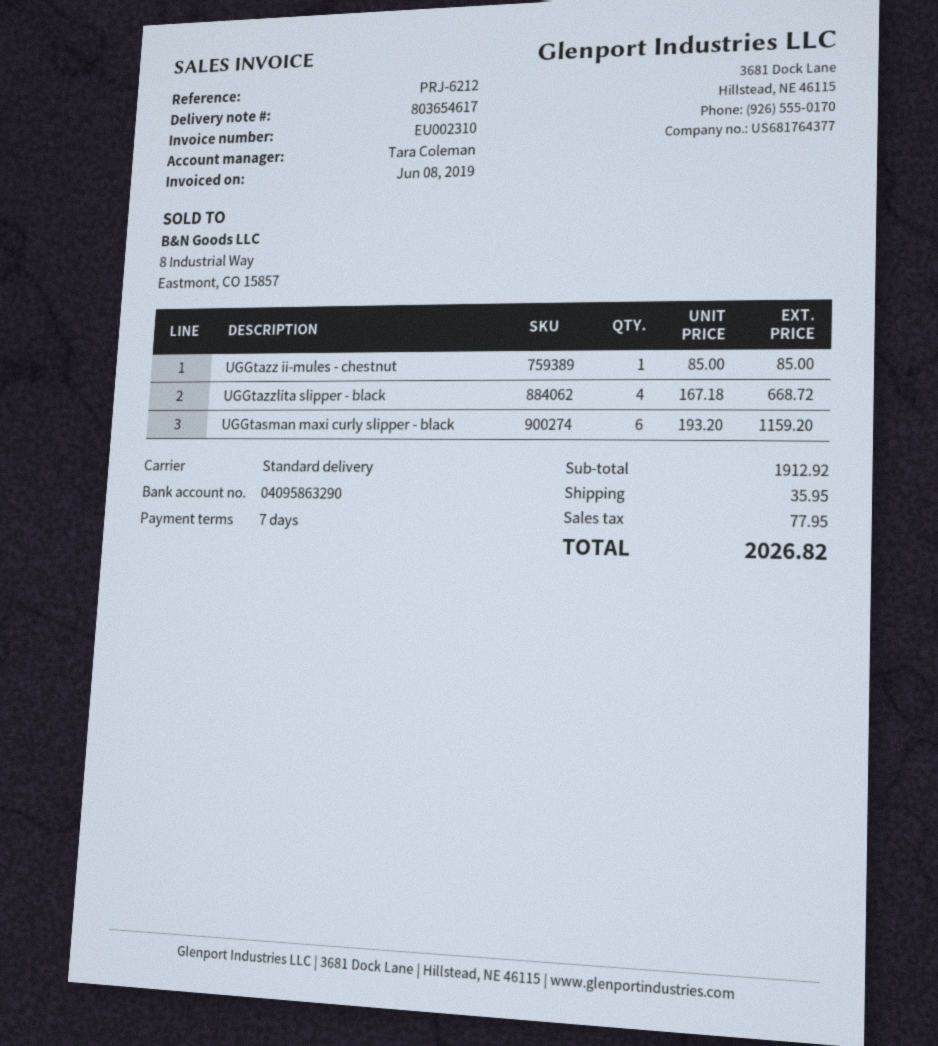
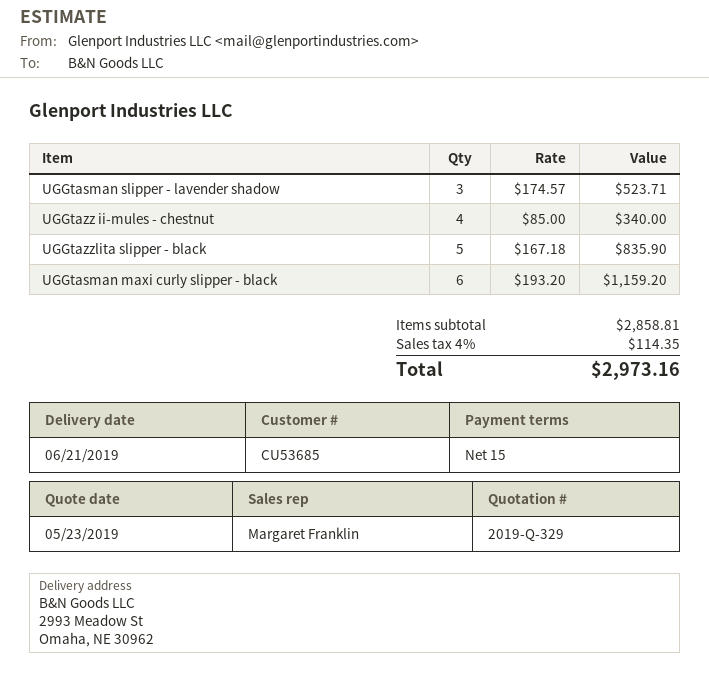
payment terms: 7 days -> 15 days
sales rep: Tara Coleman -> Margaret Franklin
UGGtazz ii-mules - chestnut: 1 x 85.00 = 85.00 -> 4 x 85.00 = 340.00
UGGtazzlita slipper - black: 4 x 167.18 = 668.72 -> 5 x 167.18 = 835.90
UGGtasman slipper - lavender shadow: none -> 3 x 174.57 = 523.71
subtotal: 1912.92 -> 2858.81
shipping: 35.95 -> none
tax: 77.95 -> 114.35
total: 2026.82 -> 2973.16

